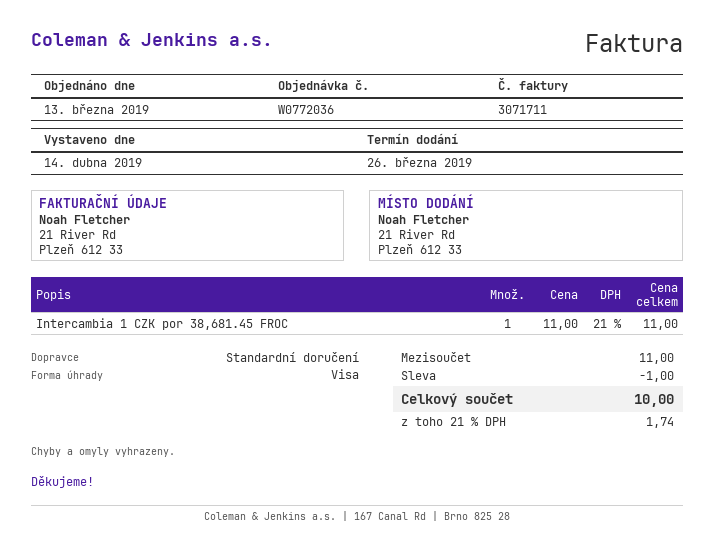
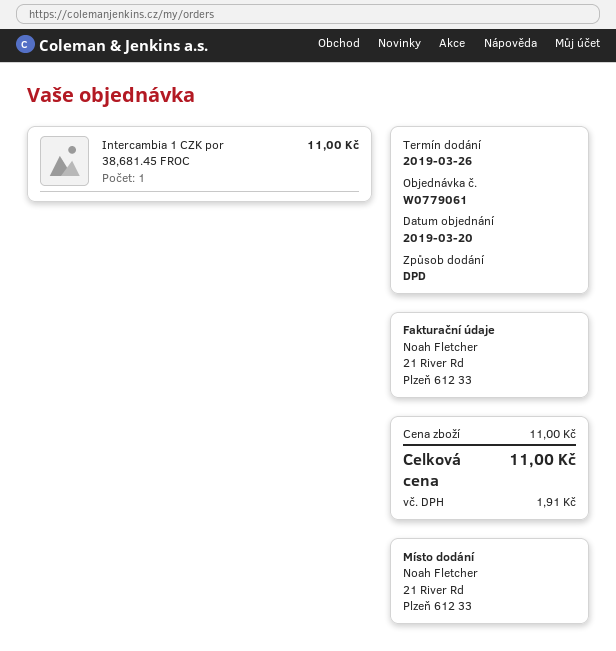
order number: W0772036 -> W0779061
order date: 2019-03-13 -> 2019-03-20
shipping method: standard -> DPD
discount: 1.00 -> none
tax: 1.74 -> 1.91
total: 10.00 -> 11.00

